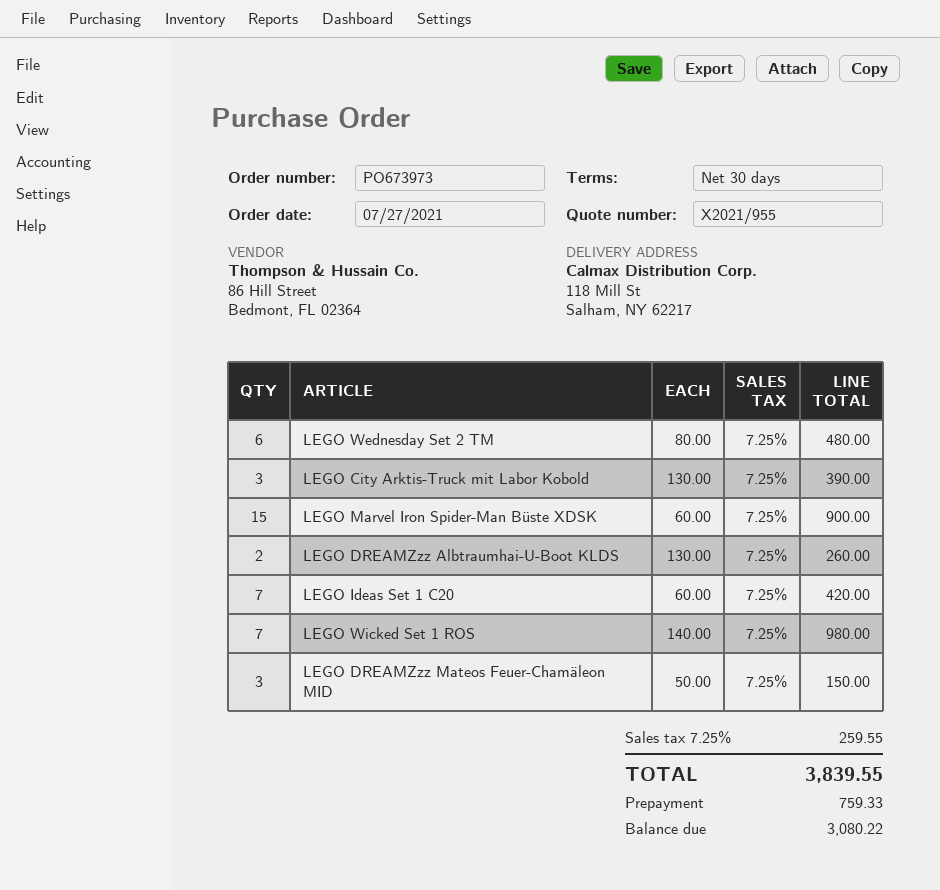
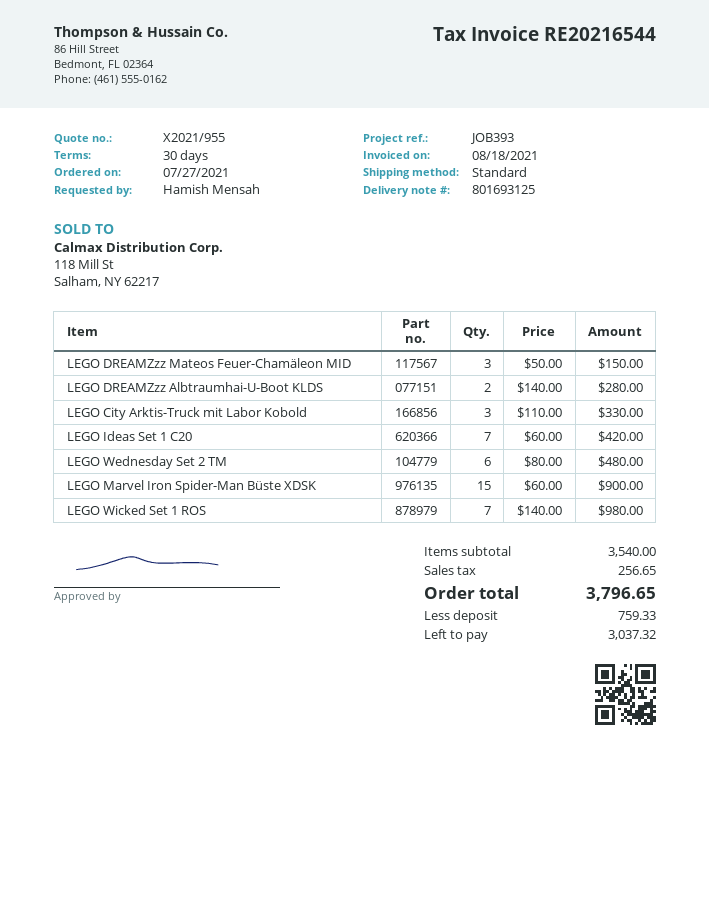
LEGO City Arktis-Truck mit Labor Kobold: 3 x 130.00 = 390.00 -> 3 x 110.00 = 330.00
LEGO DREAMZzz Albtraumhai-U-Boot KLDS: 2 x 130.00 = 260.00 -> 2 x 140.00 = 280.00
tax: 259.55 -> 256.65
total: 3839.55 -> 3796.65
balance: 3080.22 -> 3037.32

